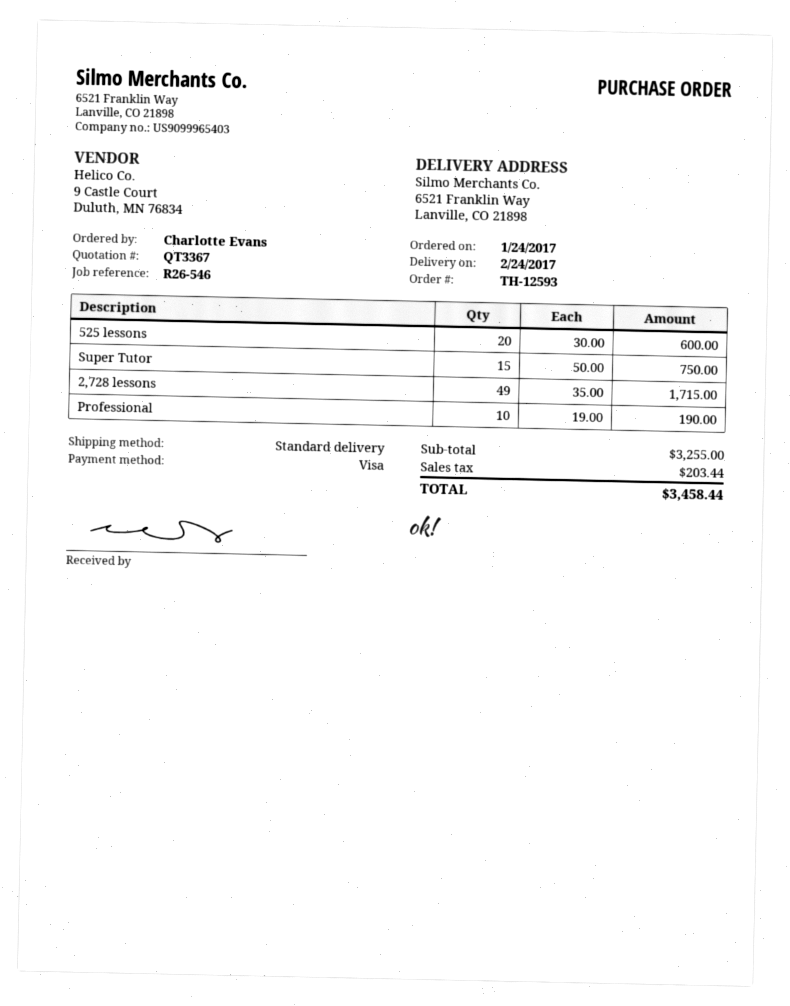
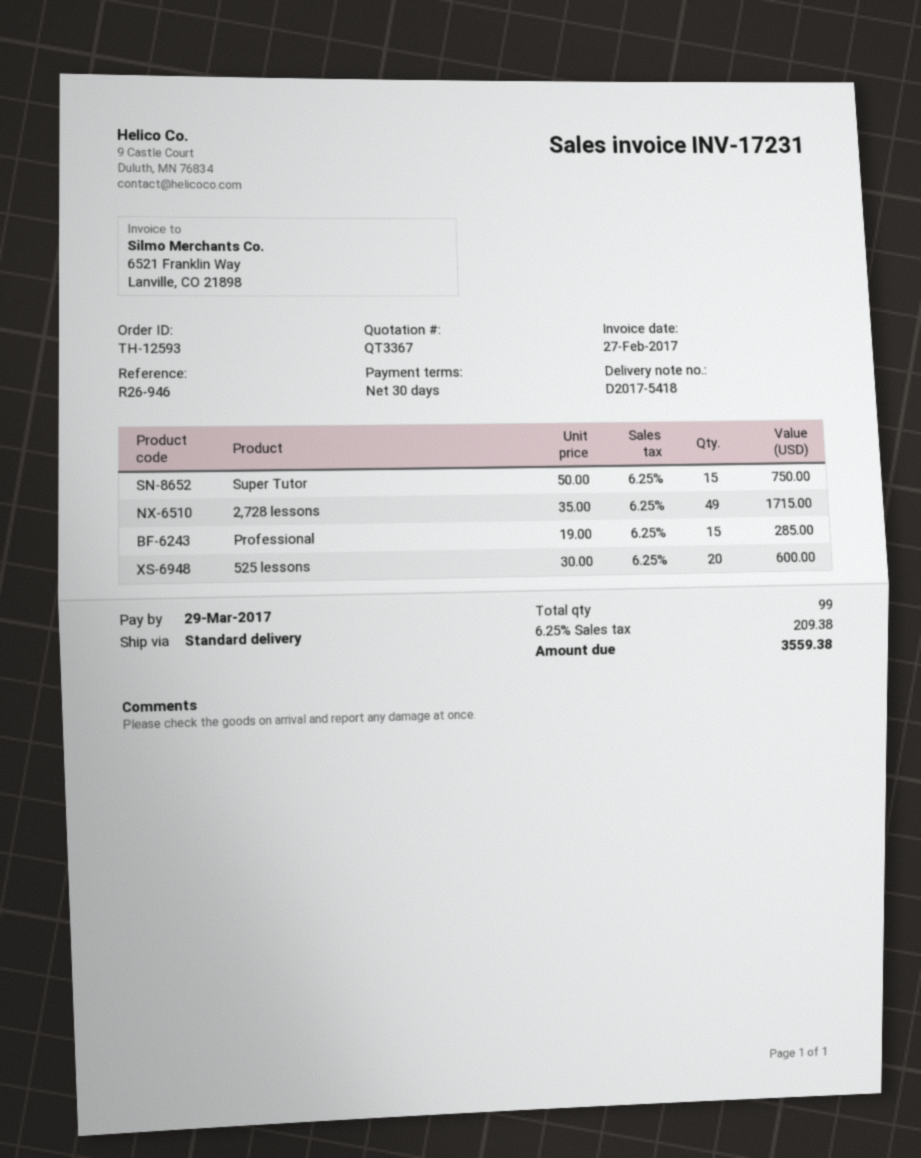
reference: R26-546 -> R26-946
Professional: 10 x 19.00 = 190.00 -> 15 x 19.00 = 285.00
tax: 203.44 -> 209.38
total: 3458.44 -> 3559.38

